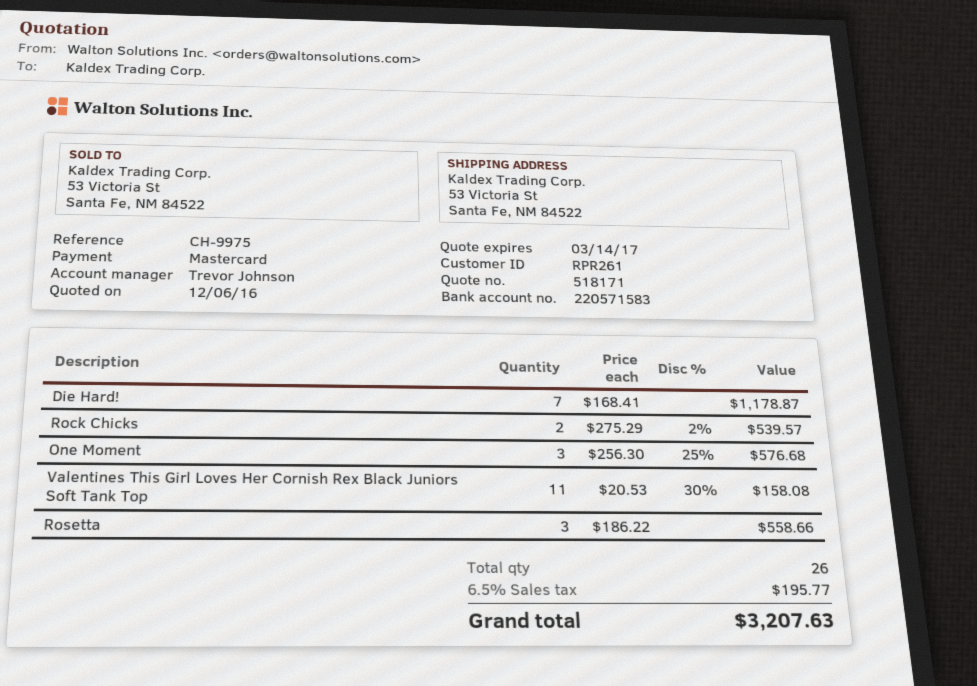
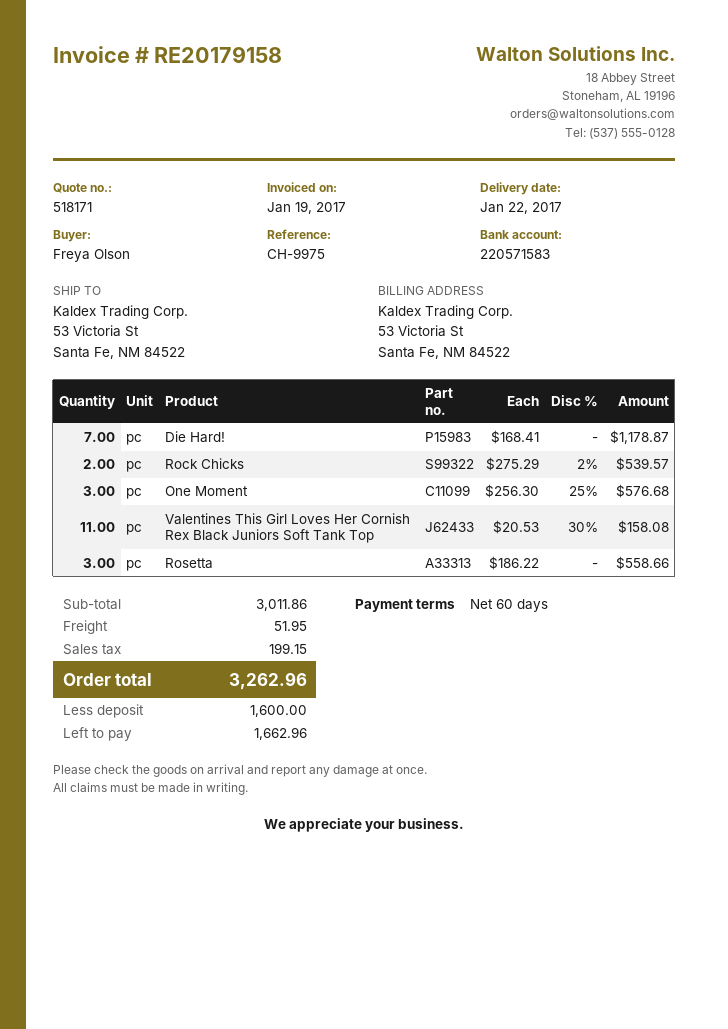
shipping: none -> 51.95
tax: 195.77 -> 199.15
total: 3207.63 -> 3262.96

